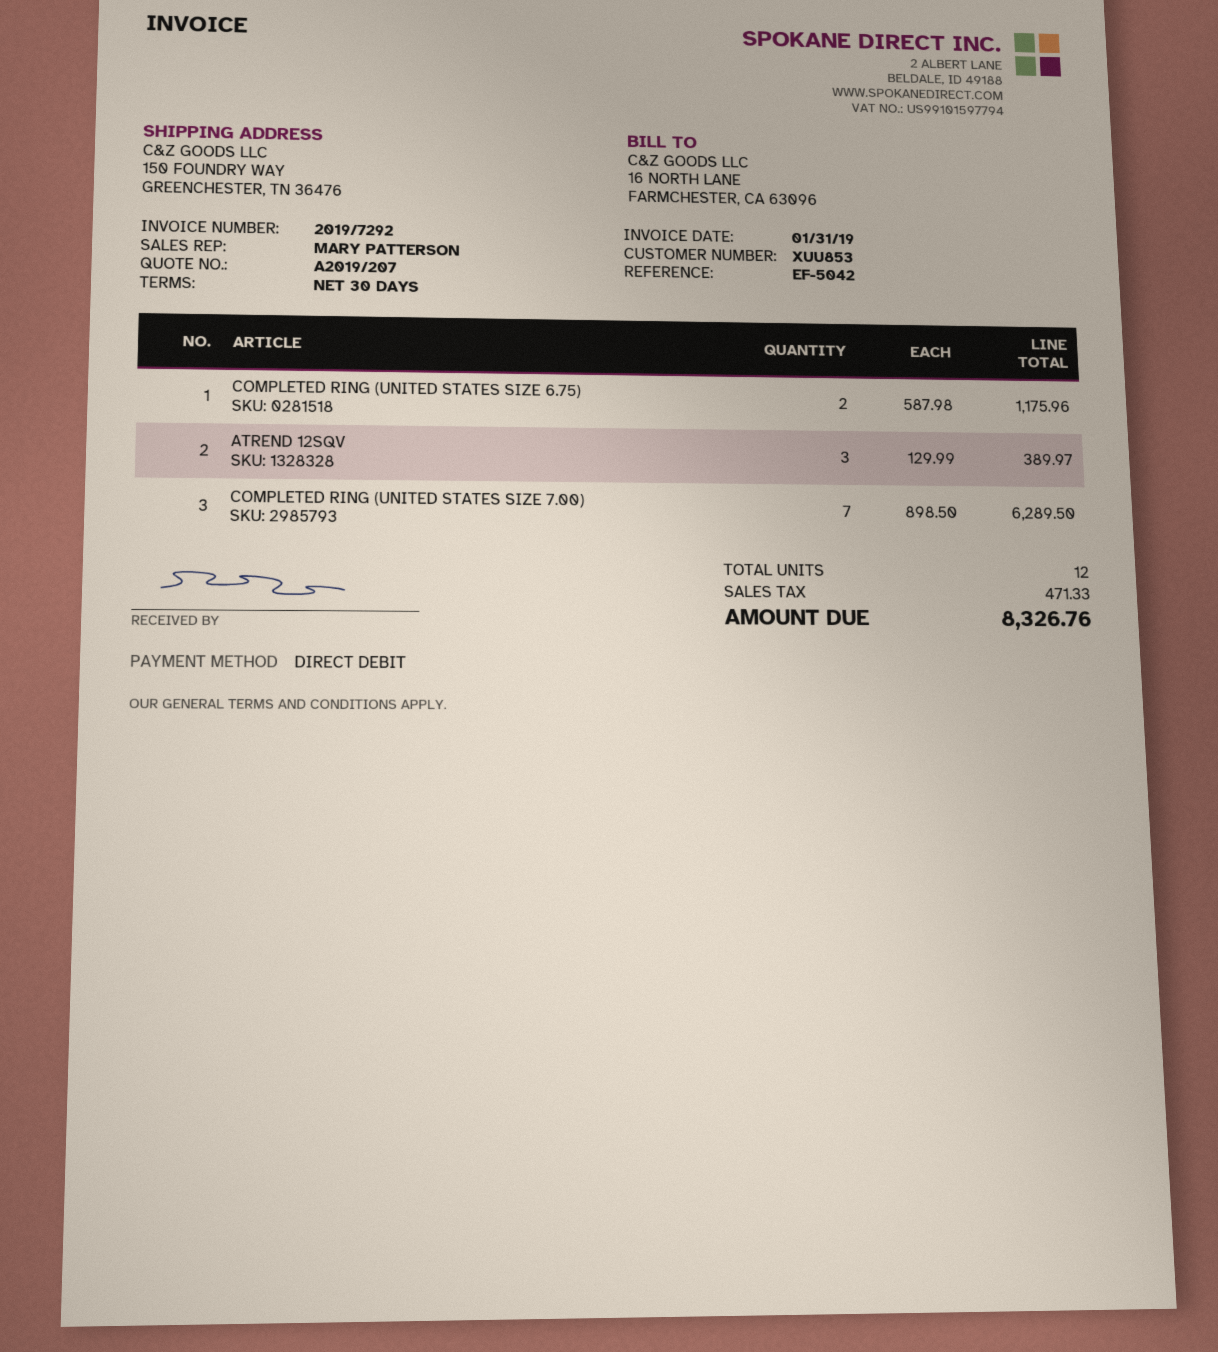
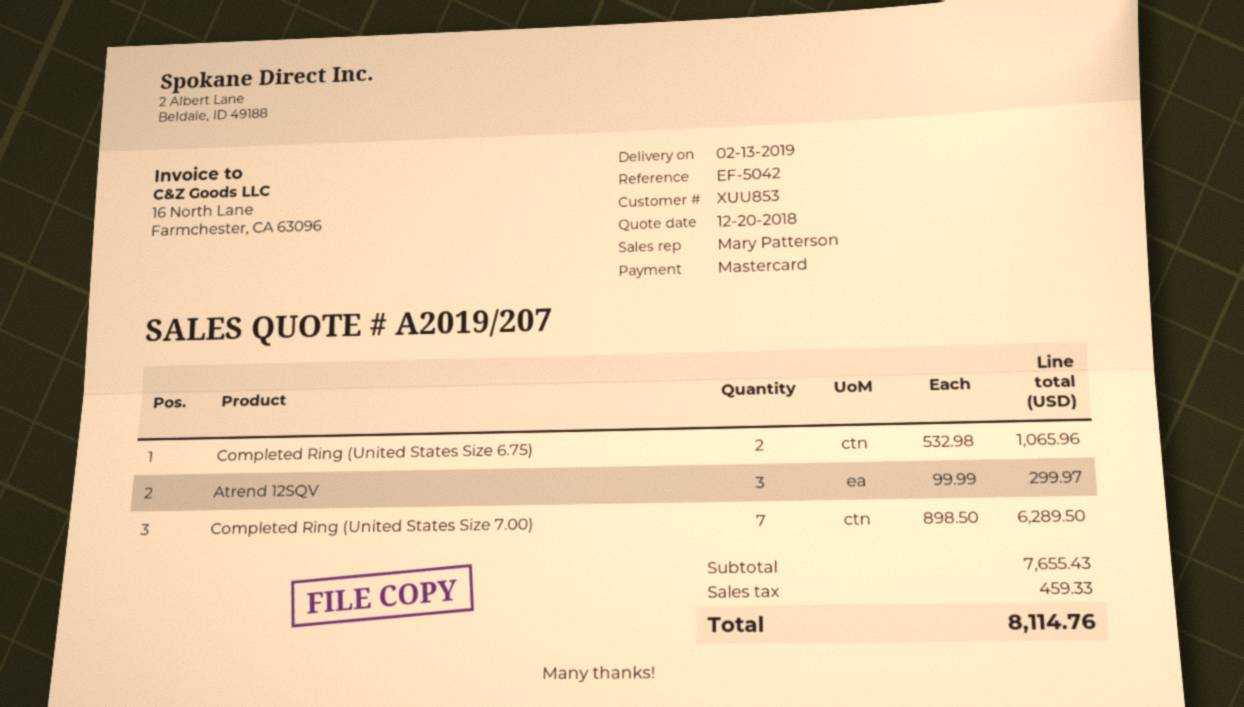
payment method: direct debit -> Mastercard
COMPLETED RING (UNITED STATES SIZE 6.75): 2 x 587.98 = 1175.96 -> 2 x 532.98 = 1065.96
ATREND 12SQV: 3 x 129.99 = 389.97 -> 3 x 99.99 = 299.97
tax: 471.33 -> 459.33
total: 8326.76 -> 8114.76

